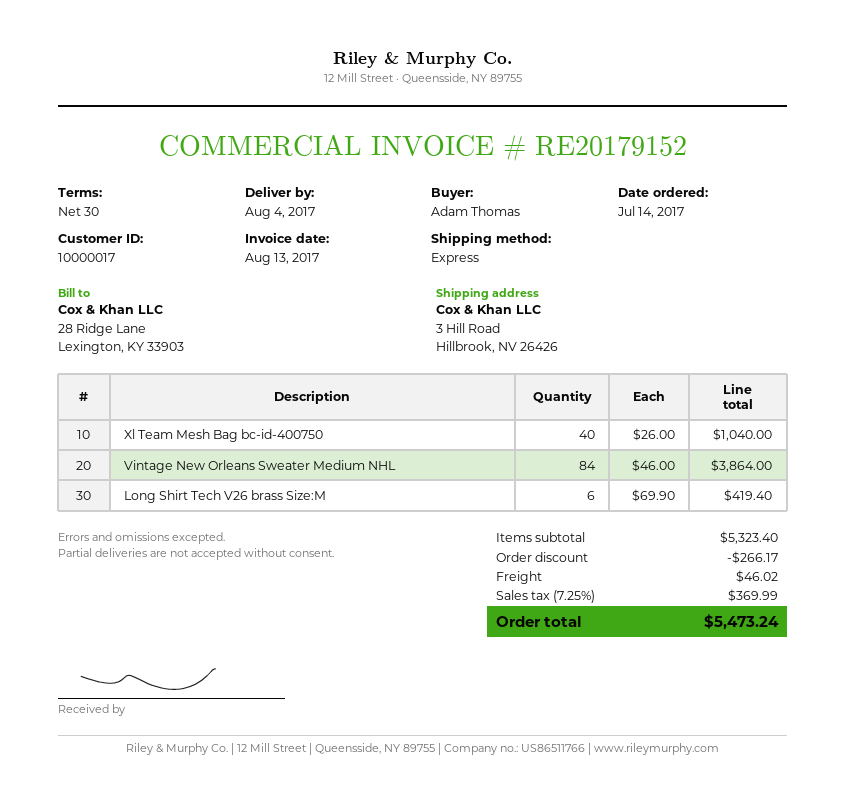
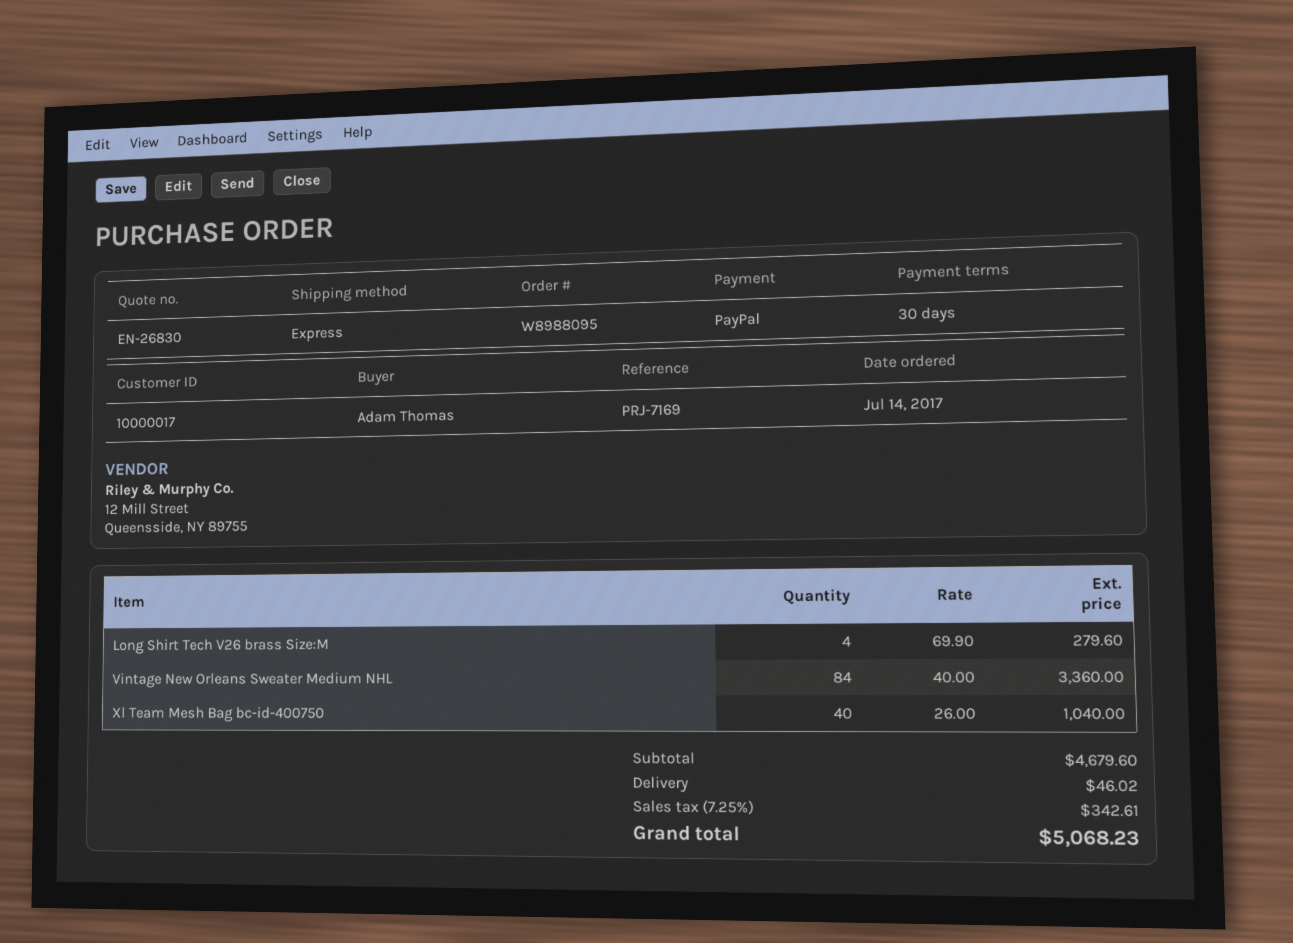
Vintage New Orleans Sweater Medium NHL: 84 x 46.00 = 3864.00 -> 84 x 40.00 = 3360.00
Long Shirt Tech V26 brass Size:M: 6 x 69.90 = 419.40 -> 4 x 69.90 = 279.60
subtotal: 5323.40 -> 4679.60
discount: 266.17 -> none
tax: 7.25% = 369.99 -> 7.25% = 342.61
total: 5473.24 -> 5068.23

